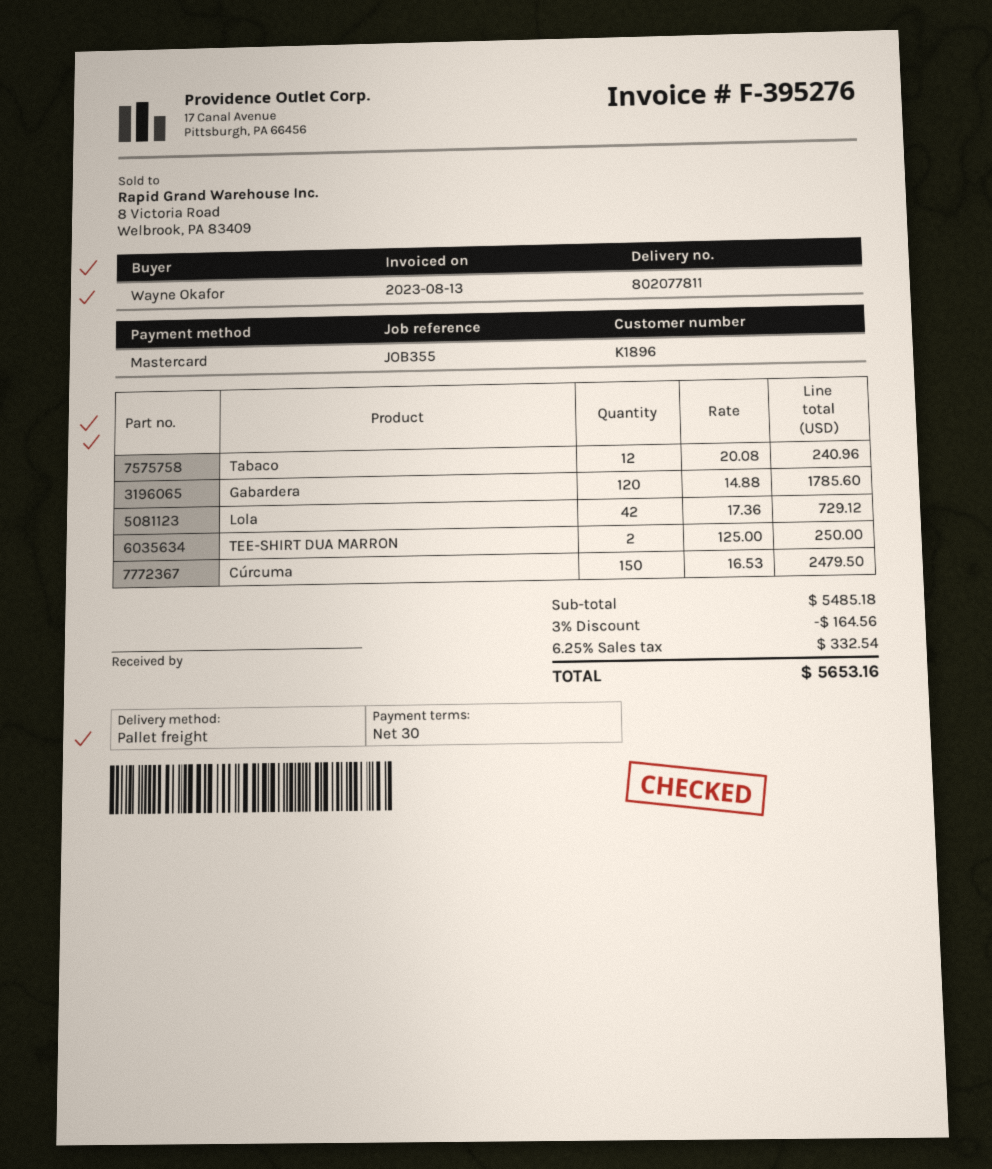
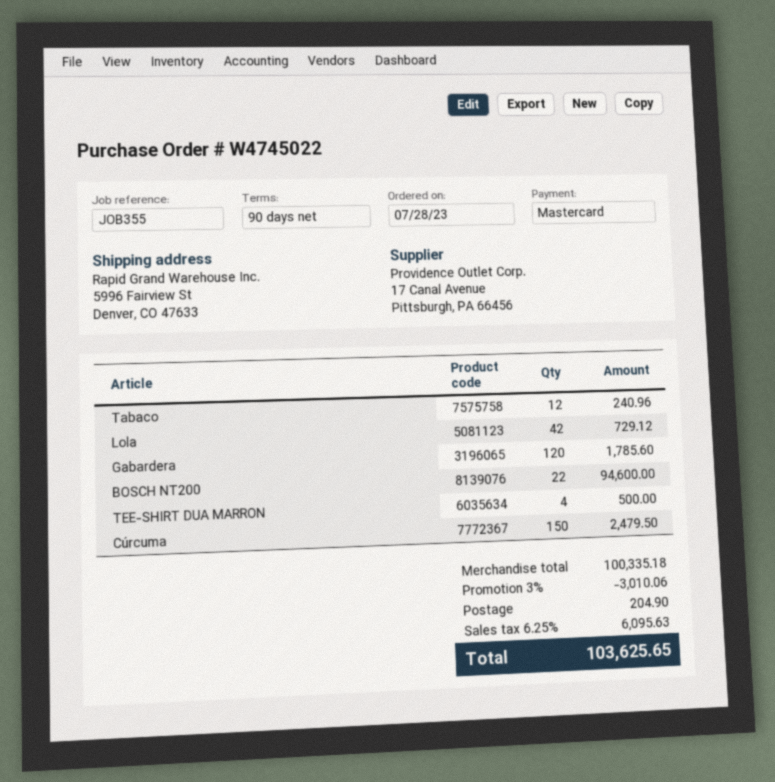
payment terms: 30 days -> 90 days
TEE-SHIRT DUA MARRON: 2 for 250.00 -> 4 for 500.00
BOSCH NT200: none -> 22 for 94600.00
subtotal: 5485.18 -> 100335.18
discount: 3% = 164.56 -> 3% = 3010.06
shipping: none -> 204.90
tax: 6.25% = 332.54 -> 6.25% = 6095.63
total: 5653.16 -> 103625.65

